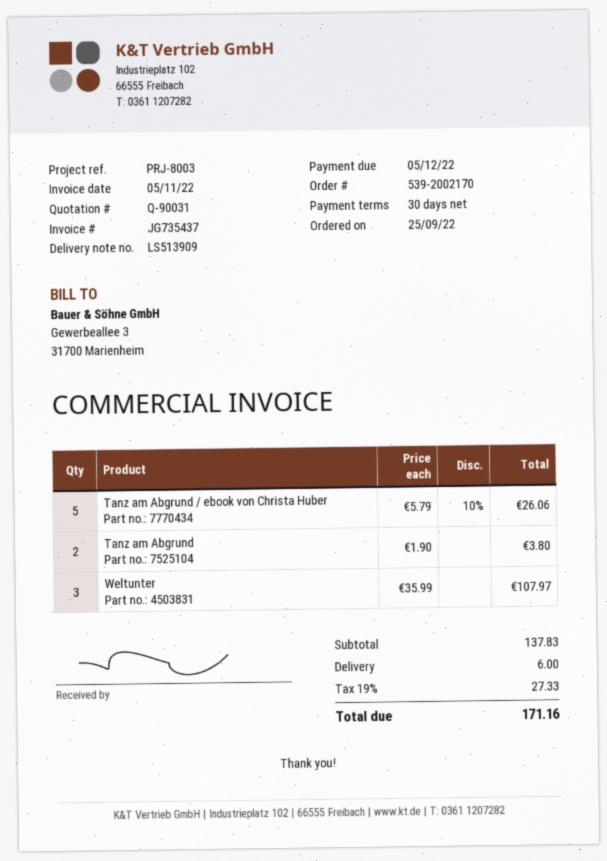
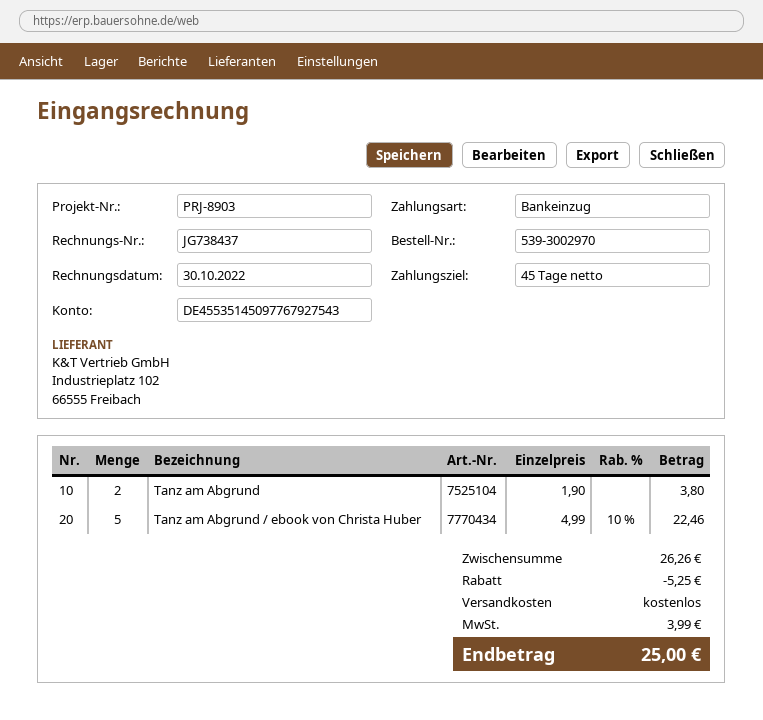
order number: 539-2002170 -> 539-3002970
invoice number: JG735437 -> JG738437
invoice date: 2022-11-05 -> 2022-10-30
payment terms: 30 days -> 45 days
reference: PRJ-8003 -> PRJ-8903
Tanz am Abgrund / ebook von Christa Huber: 5 x 5.79 - 10% = 26.06 -> 5 x 4.99 - 10% = 22.46
Weltunter: 3 x 35.99 = 107.97 -> none
subtotal: 137.83 -> 26.26
discount: none -> 5.25
shipping: 6.00 -> 0.00
tax: 27.33 -> 3.99
total: 171.16 -> 25.00

